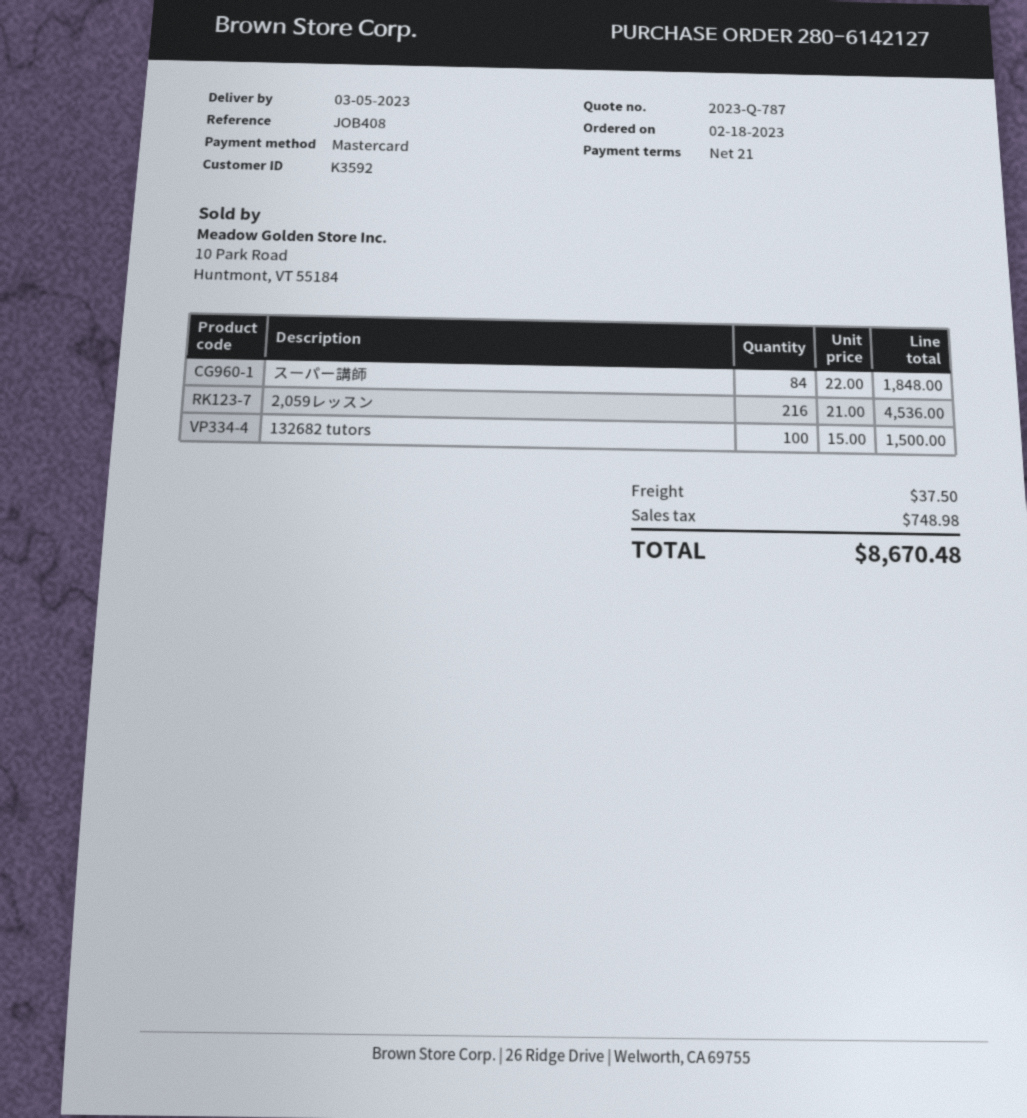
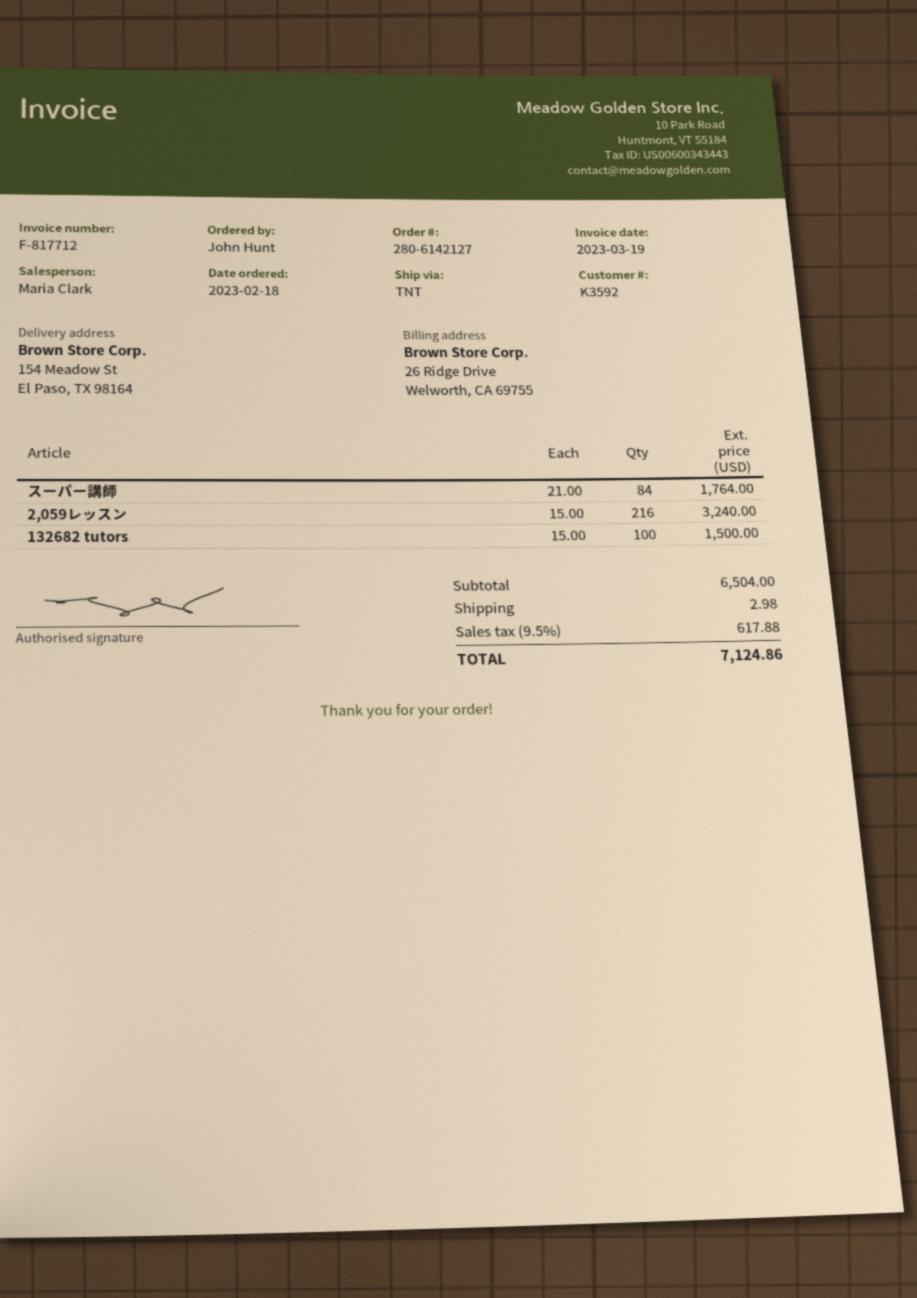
スーパー講師: 84 x 22.00 = 1848.00 -> 84 x 21.00 = 1764.00
2,059レッスン: 216 x 21.00 = 4536.00 -> 216 x 15.00 = 3240.00
shipping: 37.50 -> 2.98
tax: 748.98 -> 617.88
total: 8670.48 -> 7124.86

